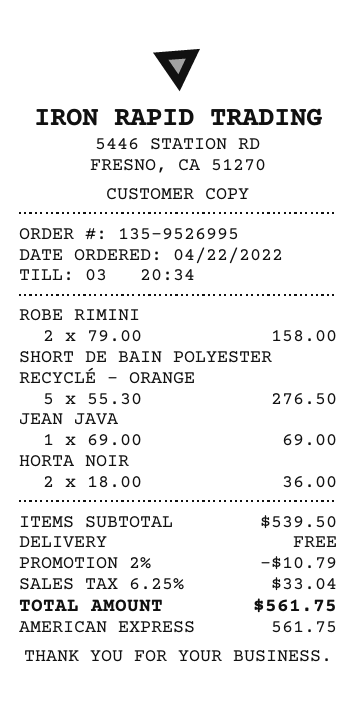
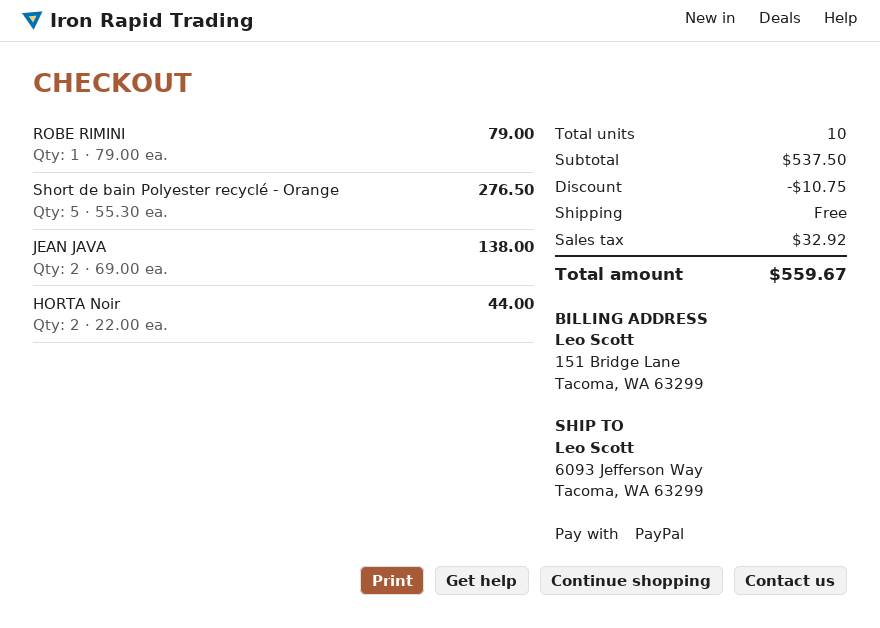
payment method: American Express -> PayPal
ROBE RIMINI: 2 x 79.00 = 158.00 -> 1 x 79.00 = 79.00
JEAN JAVA: 1 x 69.00 = 69.00 -> 2 x 69.00 = 138.00
HORTA NOIR: 2 x 18.00 = 36.00 -> 2 x 22.00 = 44.00
subtotal: 539.50 -> 537.50
discount: 10.79 -> 10.75
tax: 33.04 -> 32.92
total: 561.75 -> 559.67

